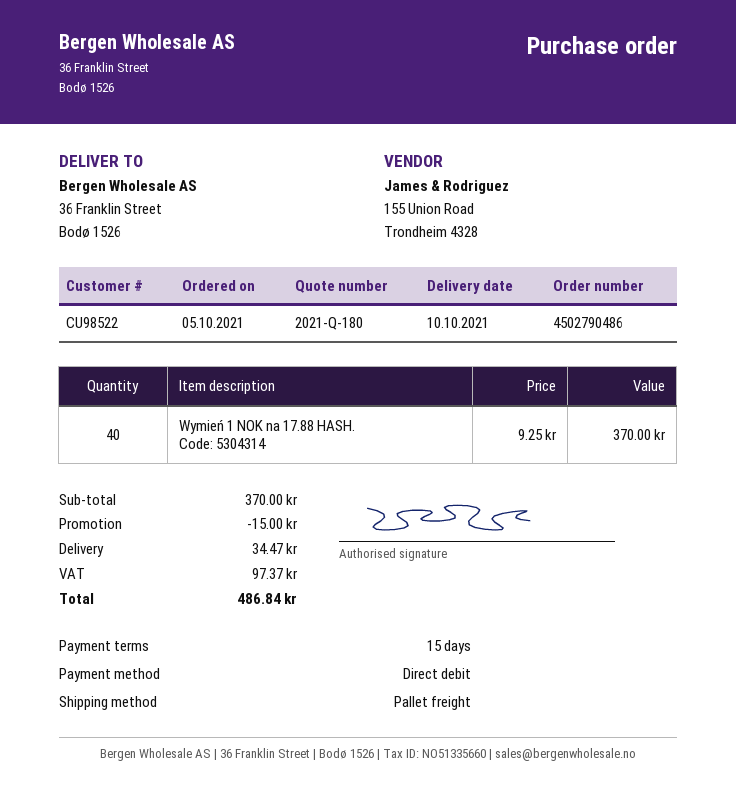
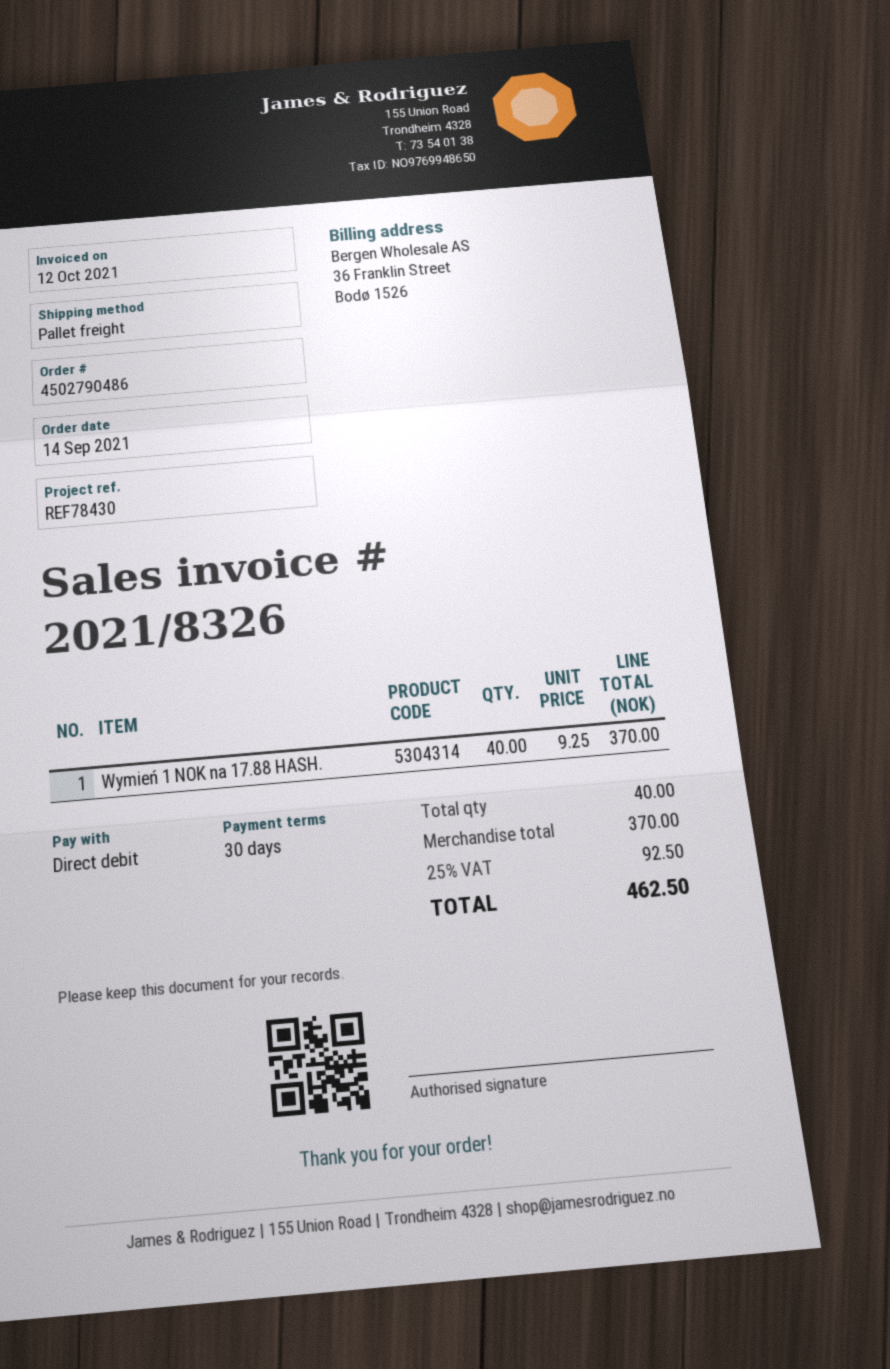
order date: 2021-10-05 -> 2021-09-14
payment terms: 15 days -> 30 days
discount: 15.00 -> none
shipping: 34.47 -> none
tax: 97.37 -> 92.50
total: 486.84 -> 462.50

